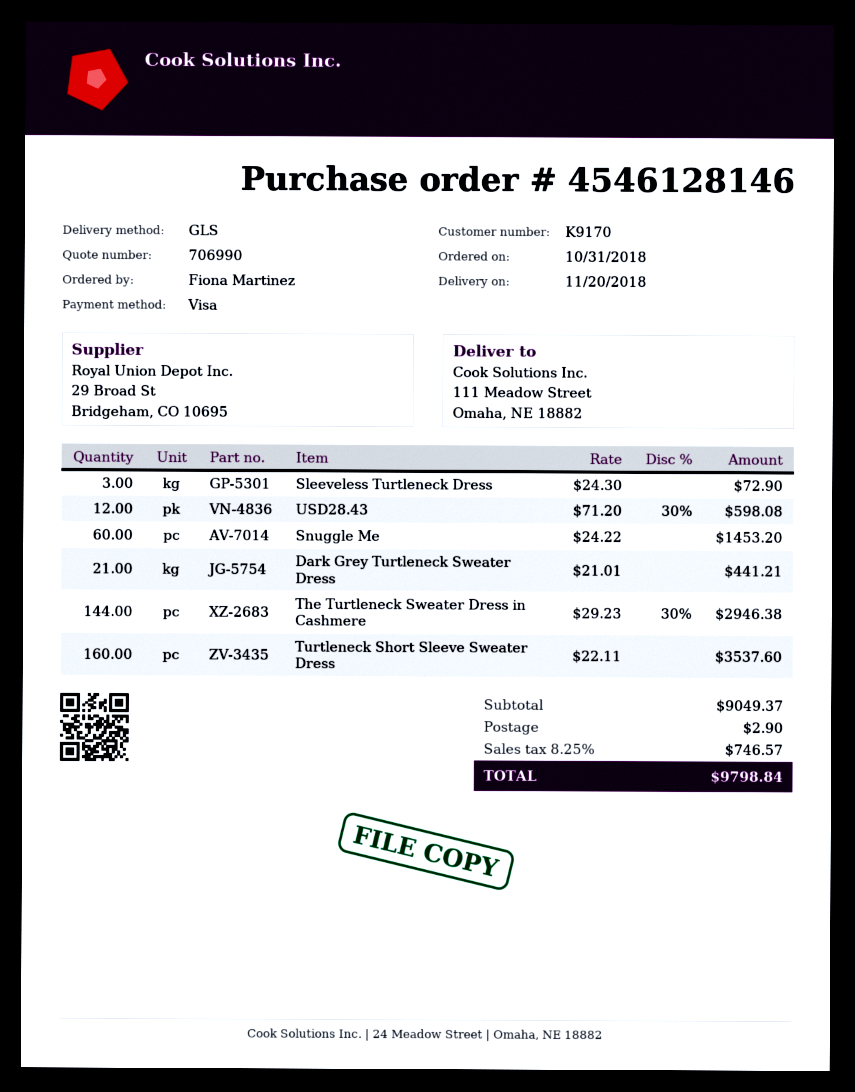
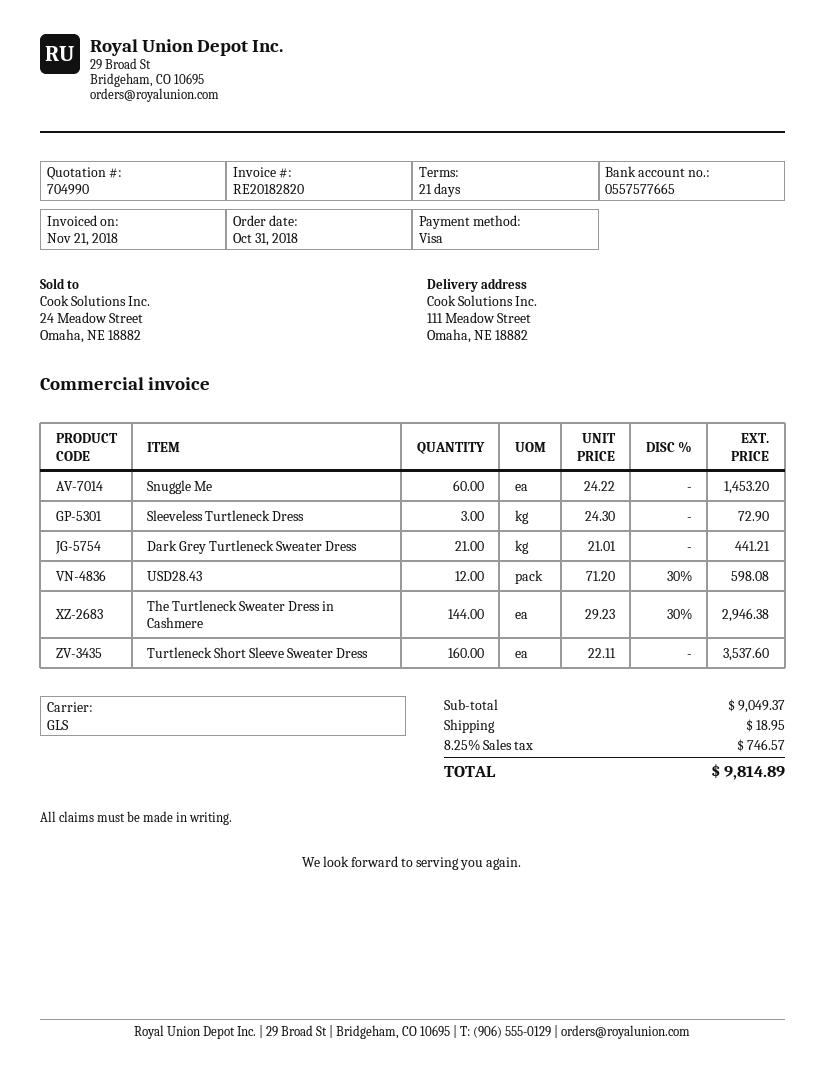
quote number: 706990 -> 704990
shipping: 2.90 -> 18.95
total: 9798.84 -> 9814.89

